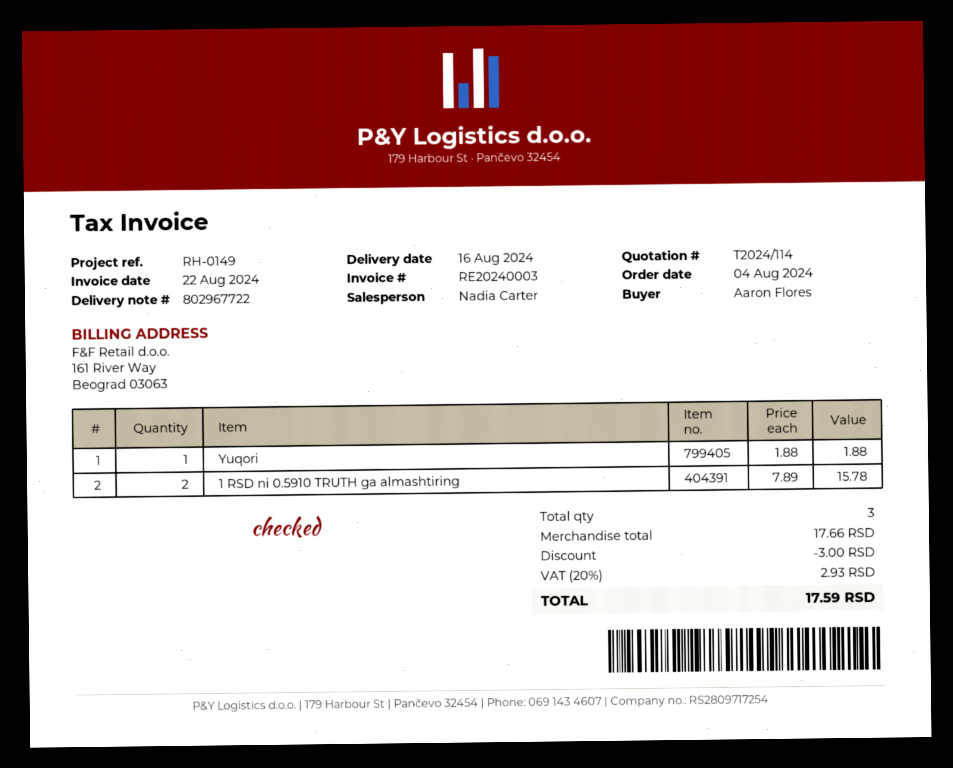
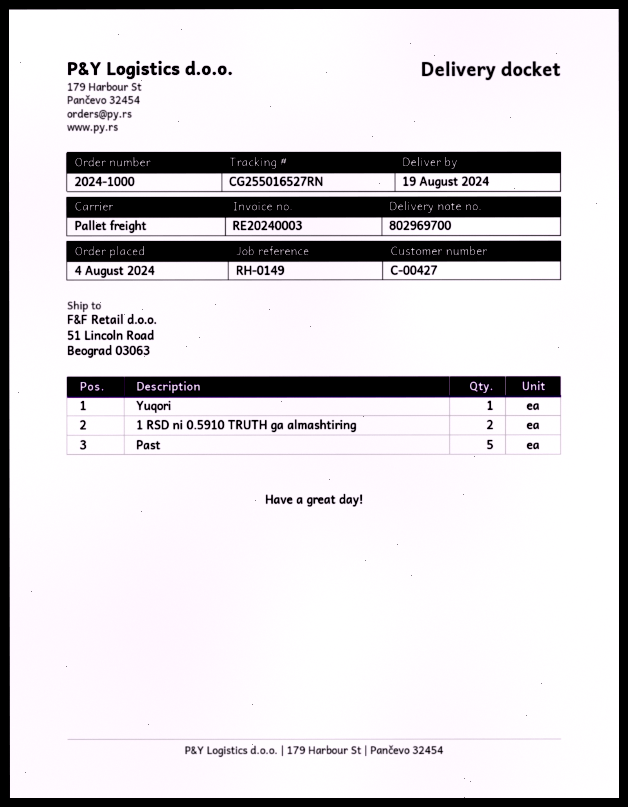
delivery note number: 802967722 -> 802969700
delivery date: 2024-08-16 -> 2024-08-19
Past: none -> 5

